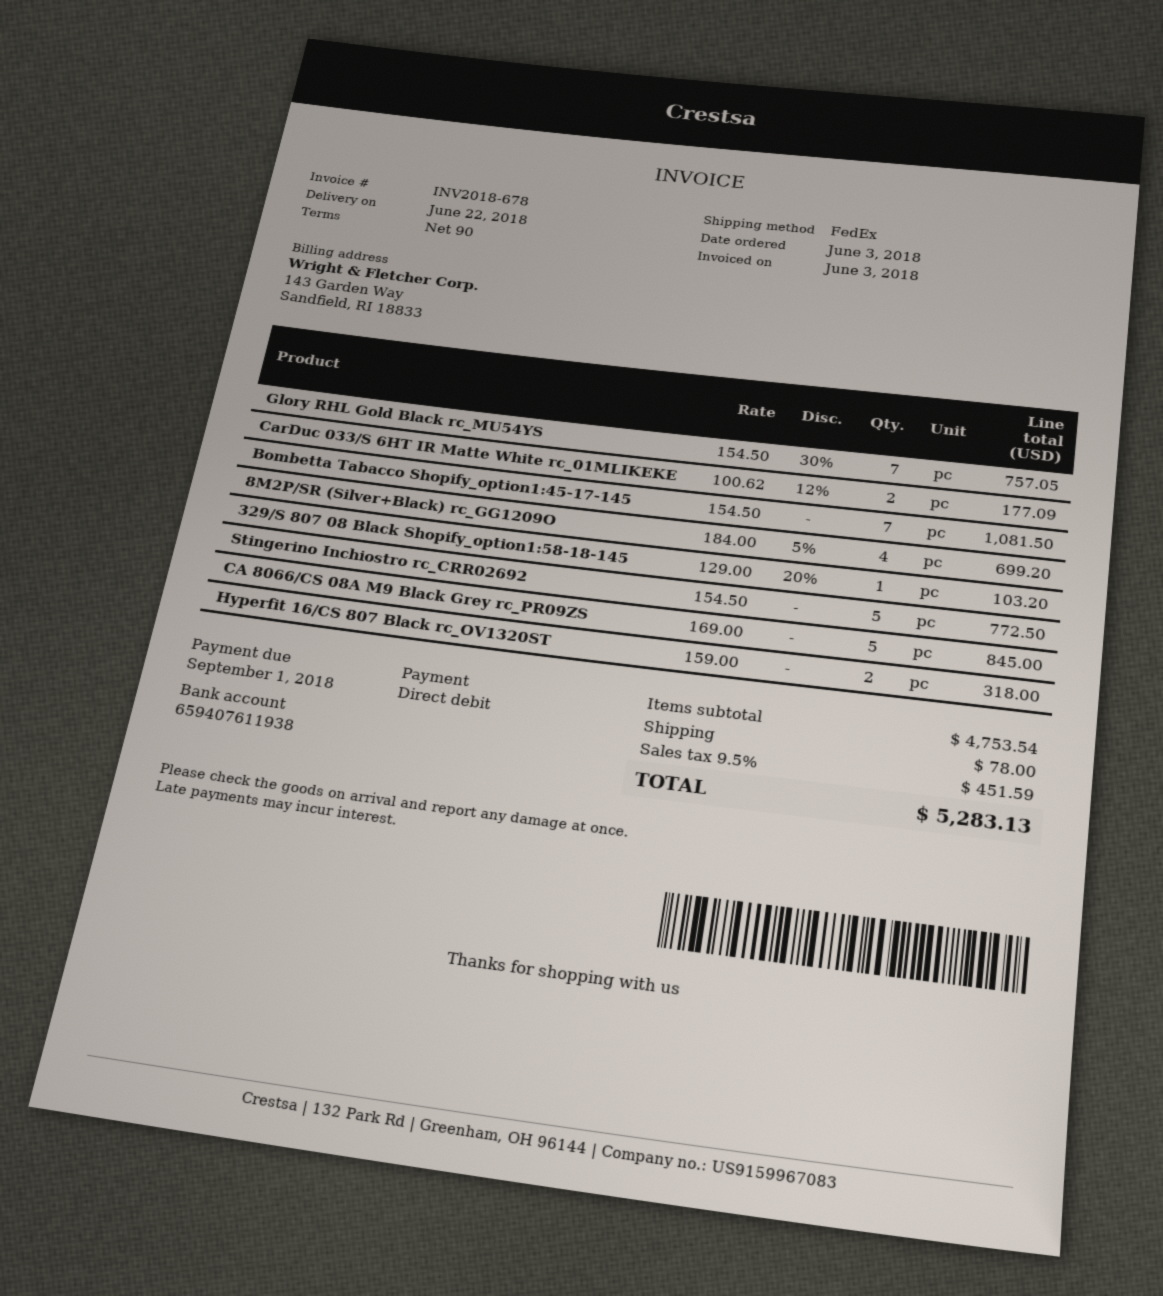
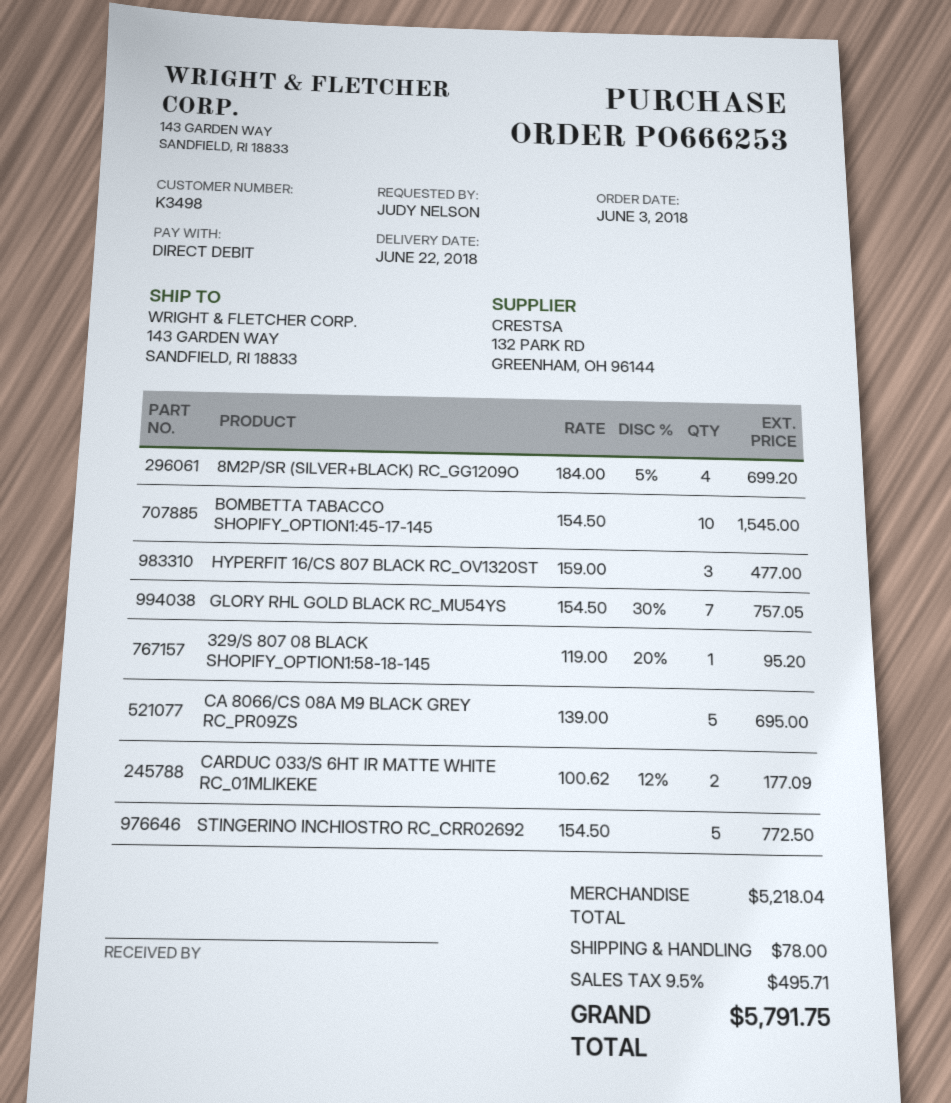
Bombetta Tabacco Shopify_option1:45-17-145: 7 x 154.50 = 1081.50 -> 10 x 154.50 = 1545.00
329/S 807 08 Black Shopify_option1:58-18-145: 1 x 129.00 - 20% = 103.20 -> 1 x 119.00 - 20% = 95.20
CA 8066/CS 08A M9 Black Grey rc_PR09ZS: 5 x 169.00 = 845.00 -> 5 x 139.00 = 695.00
Hyperfit 16/CS 807 Black rc_OV1320ST: 2 x 159.00 = 318.00 -> 3 x 159.00 = 477.00
subtotal: 4753.54 -> 5218.04
tax: 9.5% = 451.59 -> 9.5% = 495.71
total: 5283.13 -> 5791.75

